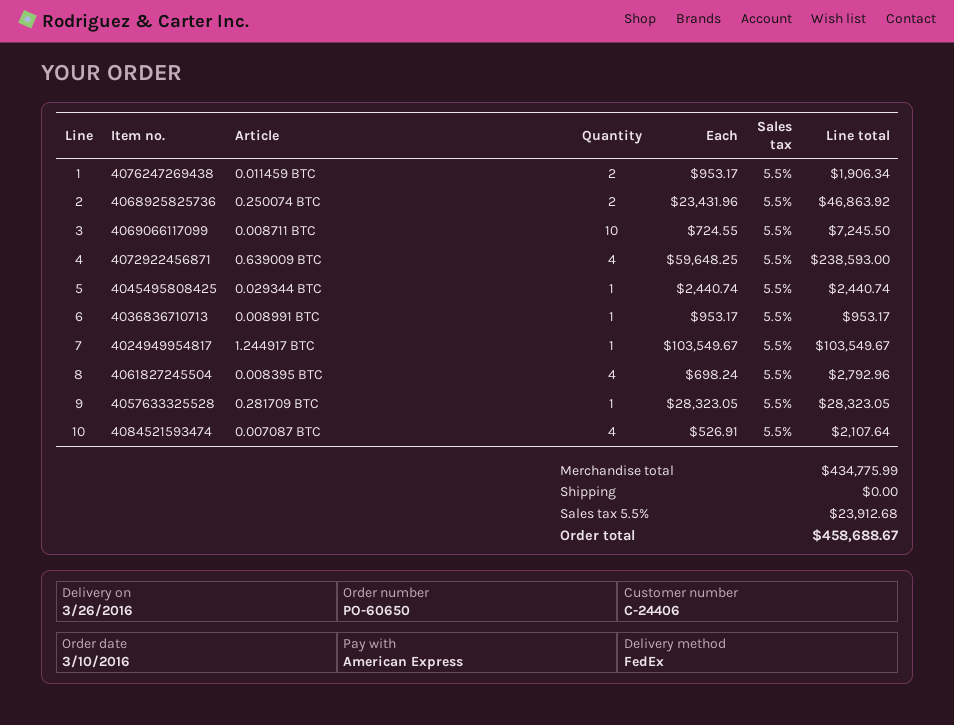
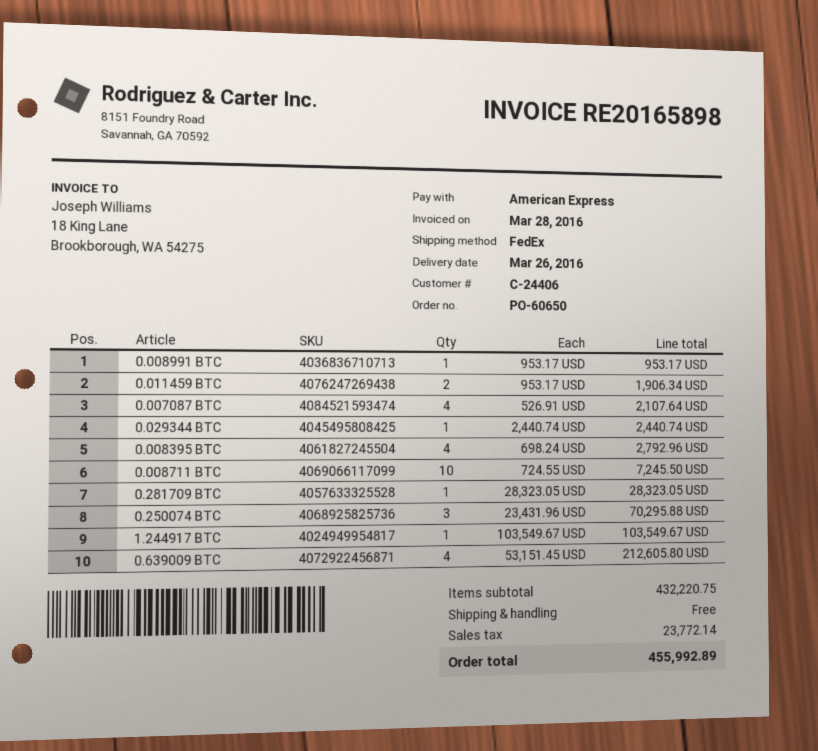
0.250074 BTC: 2 x 23431.96 = 46863.92 -> 3 x 23431.96 = 70295.88
0.639009 BTC: 4 x 59648.25 = 238593.00 -> 4 x 53151.45 = 212605.80
subtotal: 434775.99 -> 432220.75
tax: 23912.68 -> 23772.14
total: 458688.67 -> 455992.89

